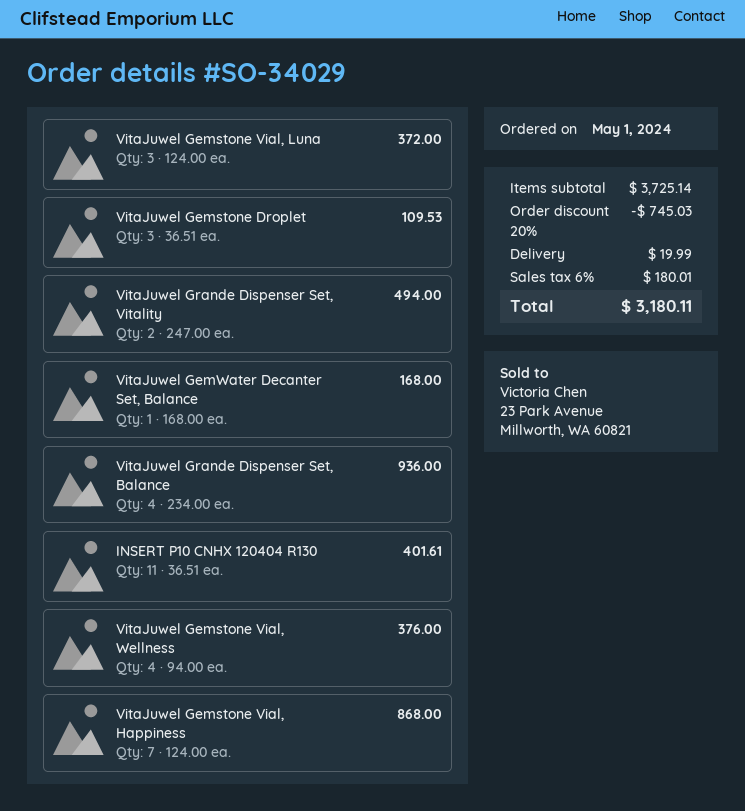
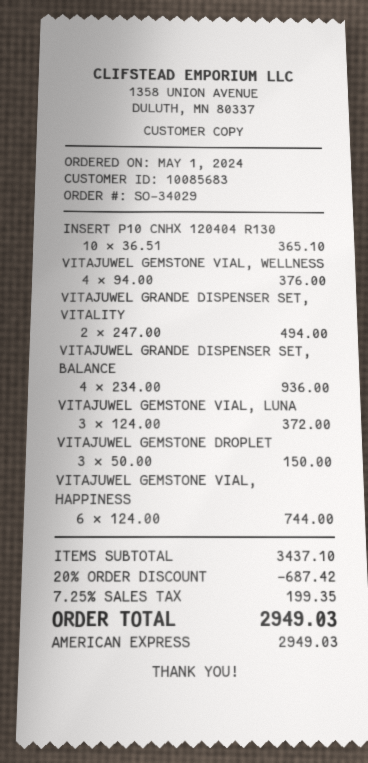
VitaJuwel Gemstone Droplet: 3 x 36.51 = 109.53 -> 3 x 50.00 = 150.00
VitaJuwel GemWater Decanter Set, Balance: 1 x 168.00 = 168.00 -> none
INSERT P10 CNHX 120404 R130: 11 x 36.51 = 401.61 -> 10 x 36.51 = 365.10
VitaJuwel Gemstone Vial, Happiness: 7 x 124.00 = 868.00 -> 6 x 124.00 = 744.00
subtotal: 3725.14 -> 3437.10
discount: 20% = 745.03 -> 20% = 687.42
shipping: 19.99 -> none
tax: 6% = 180.01 -> 7.25% = 199.35
total: 3180.11 -> 2949.03

